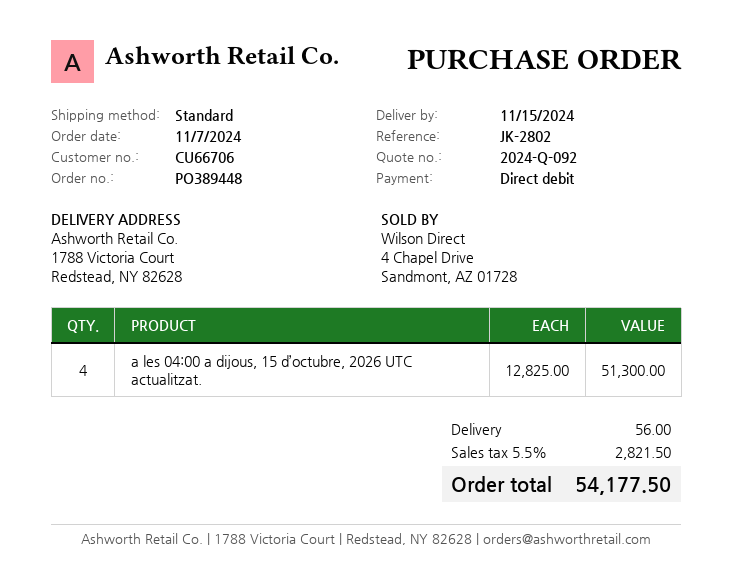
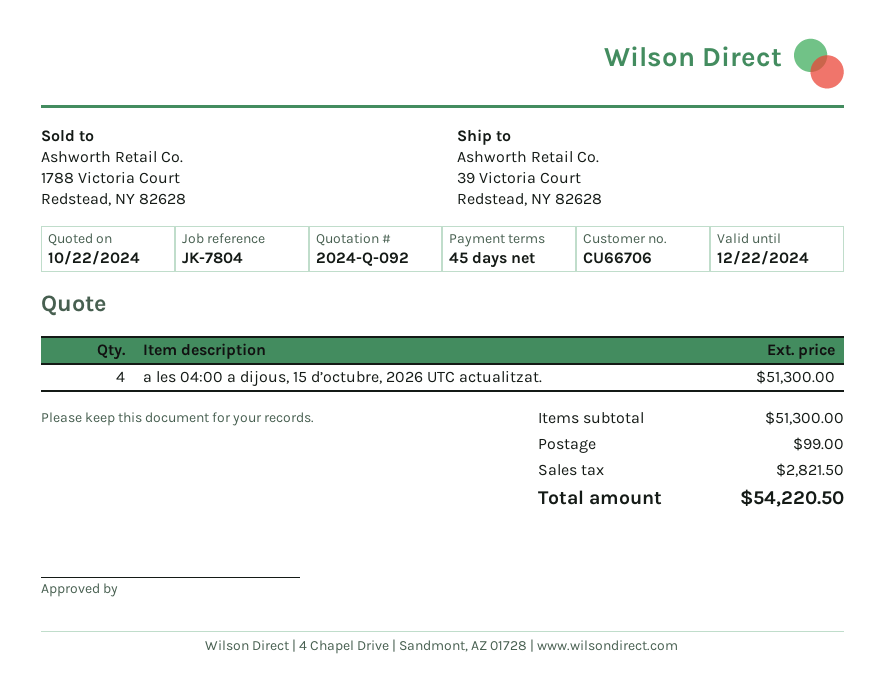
reference: JK-2802 -> JK-7804
ship to: 1788 Victoria Court, Redstead, NY 82628 -> 39 Victoria Court, Redstead, NY 82628
shipping: 56.00 -> 99.00
total: 54177.50 -> 54220.50

